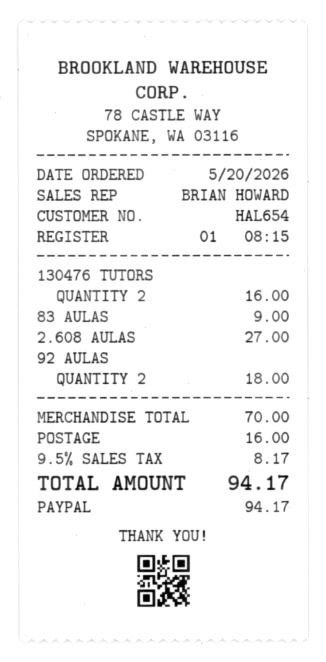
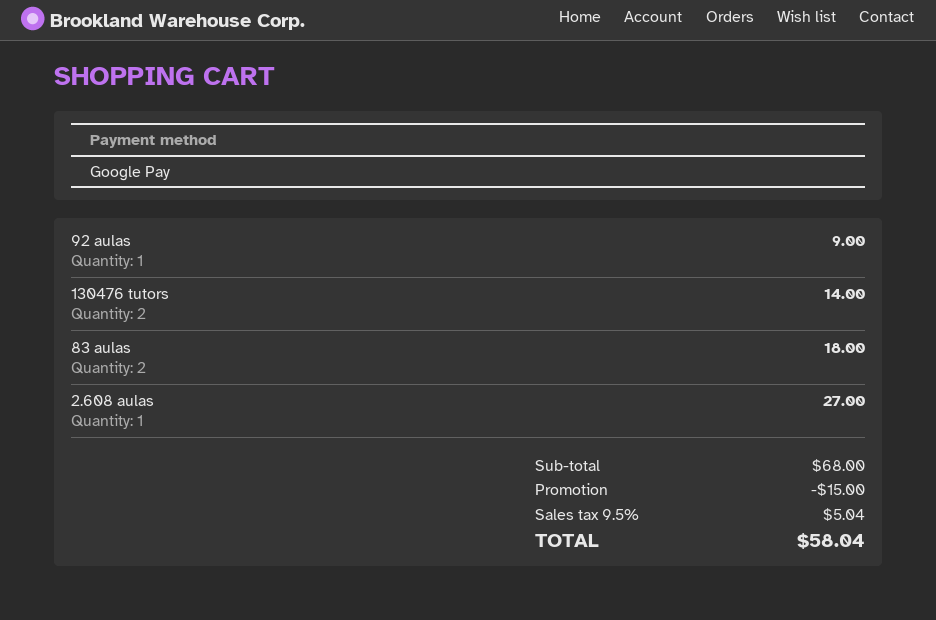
payment method: PayPal -> Google Pay
130476 TUTORS: 2 for 16.00 -> 2 for 14.00
83 AULAS: 1 for 9.00 -> 2 for 18.00
92 AULAS: 2 for 18.00 -> 1 for 9.00
subtotal: 70.00 -> 68.00
discount: none -> 15.00
shipping: 16.00 -> none
tax: 9.5% = 8.17 -> 9.5% = 5.04
total: 94.17 -> 58.04

